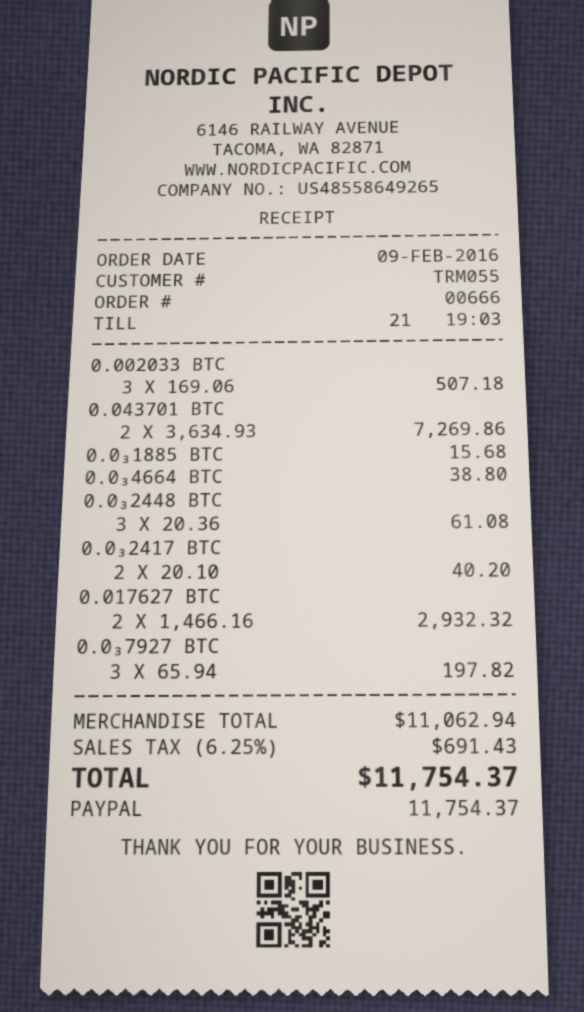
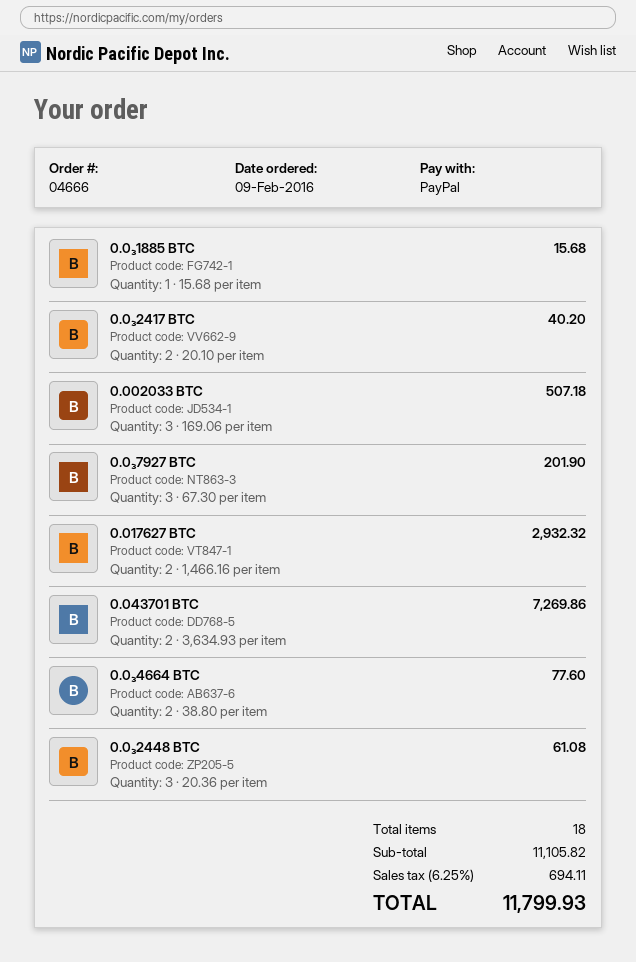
order number: 00666 -> 04666
0.0₃4664 BTC: 1 x 38.80 = 38.80 -> 2 x 38.80 = 77.60
0.0₃7927 BTC: 3 x 65.94 = 197.82 -> 3 x 67.30 = 201.90
subtotal: 11062.94 -> 11105.82
tax: 6.25% = 691.43 -> 6.25% = 694.11
total: 11754.37 -> 11799.93

